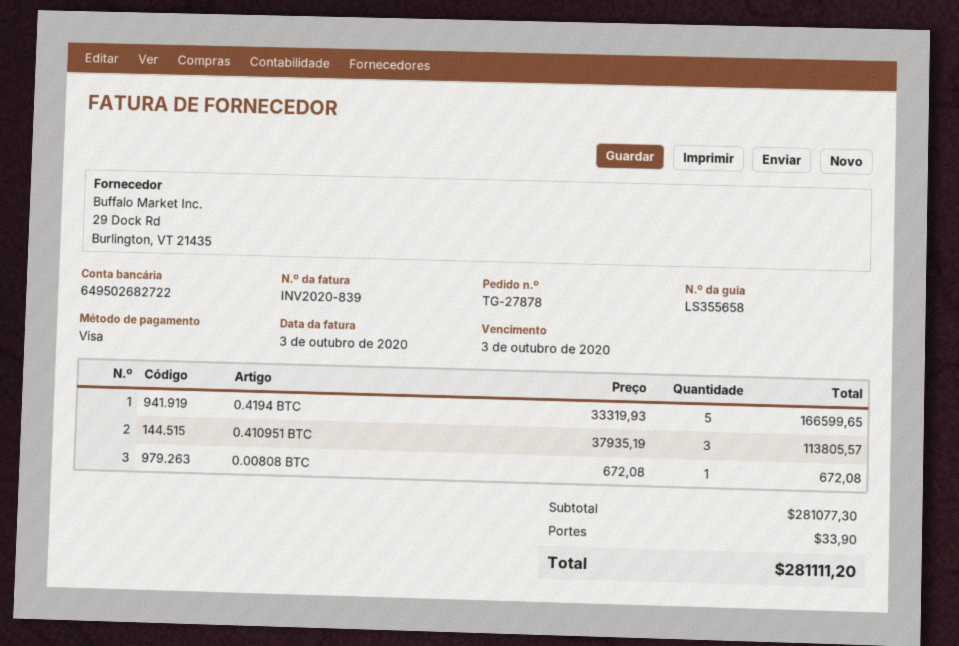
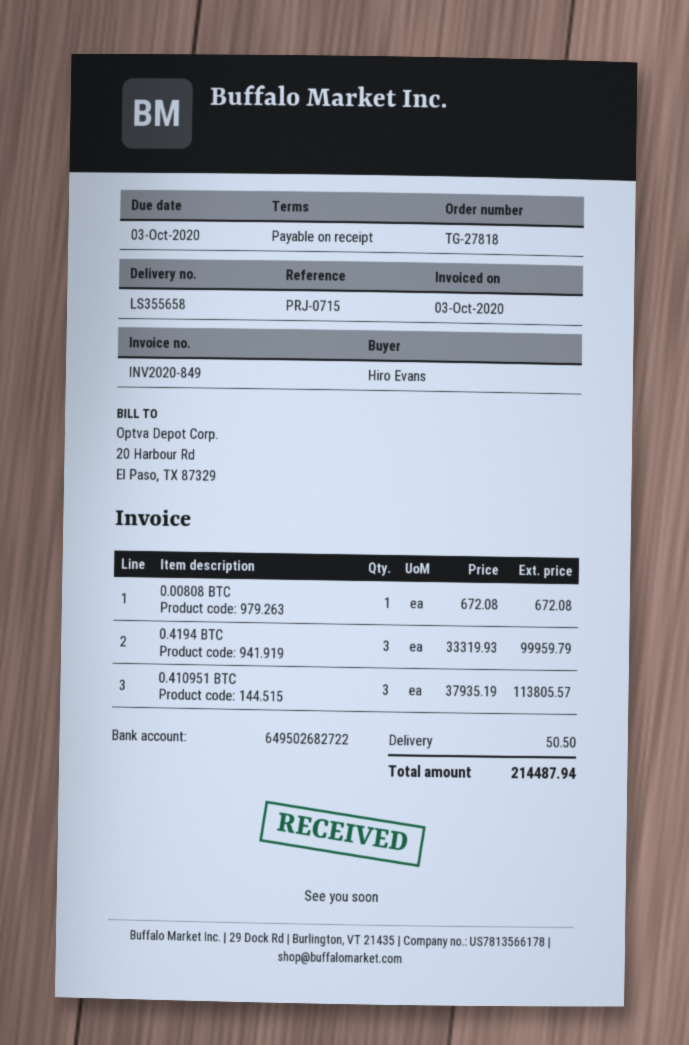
order number: TG-27878 -> TG-27818
invoice number: INV2020-839 -> INV2020-849
0.4194 BTC: 5 x 33319.93 = 166599.65 -> 3 x 33319.93 = 99959.79
shipping: 33.90 -> 50.50
total: 281111.20 -> 214487.94

